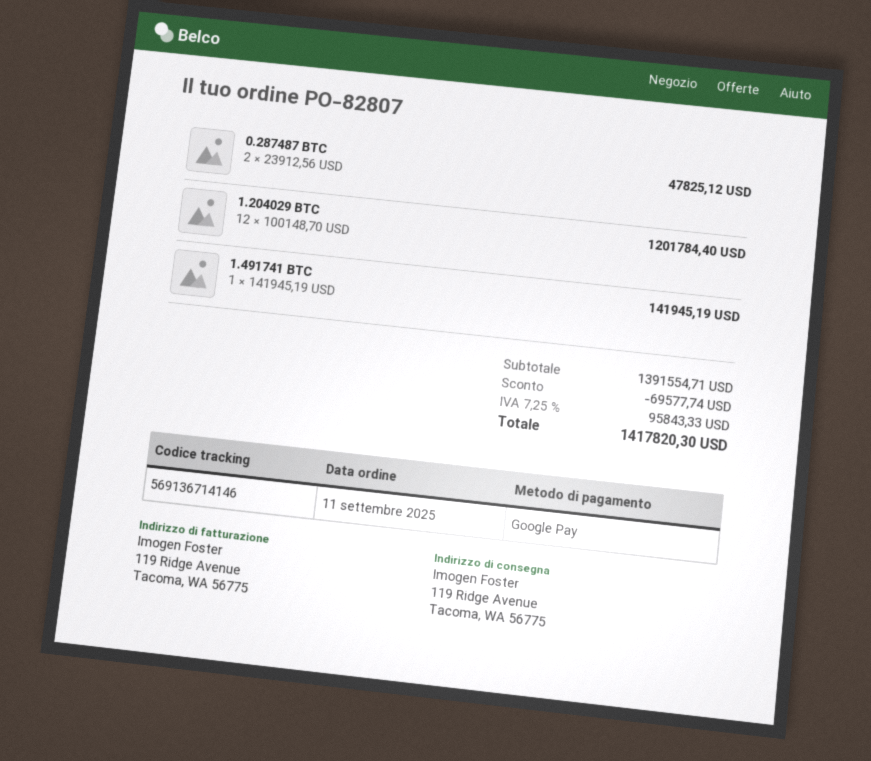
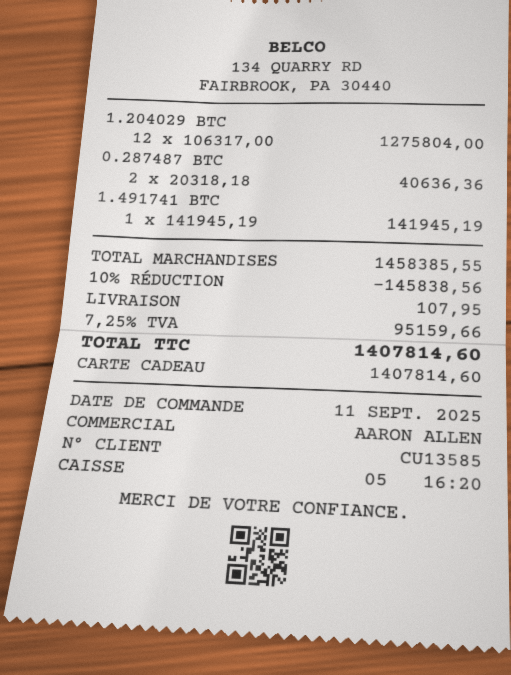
payment method: Google Pay -> gift card
0.287487 BTC: 2 x 23912.56 = 47825.12 -> 2 x 20318.18 = 40636.36
1.204029 BTC: 12 x 100148.70 = 1201784.40 -> 12 x 106317.00 = 1275804.00
subtotal: 1391554.71 -> 1458385.55
discount: 69577.74 -> 145838.56
shipping: none -> 107.95
tax: 7.25% = 95843.33 -> 7.25% = 95159.66
total: 1417820.30 -> 1407814.60

